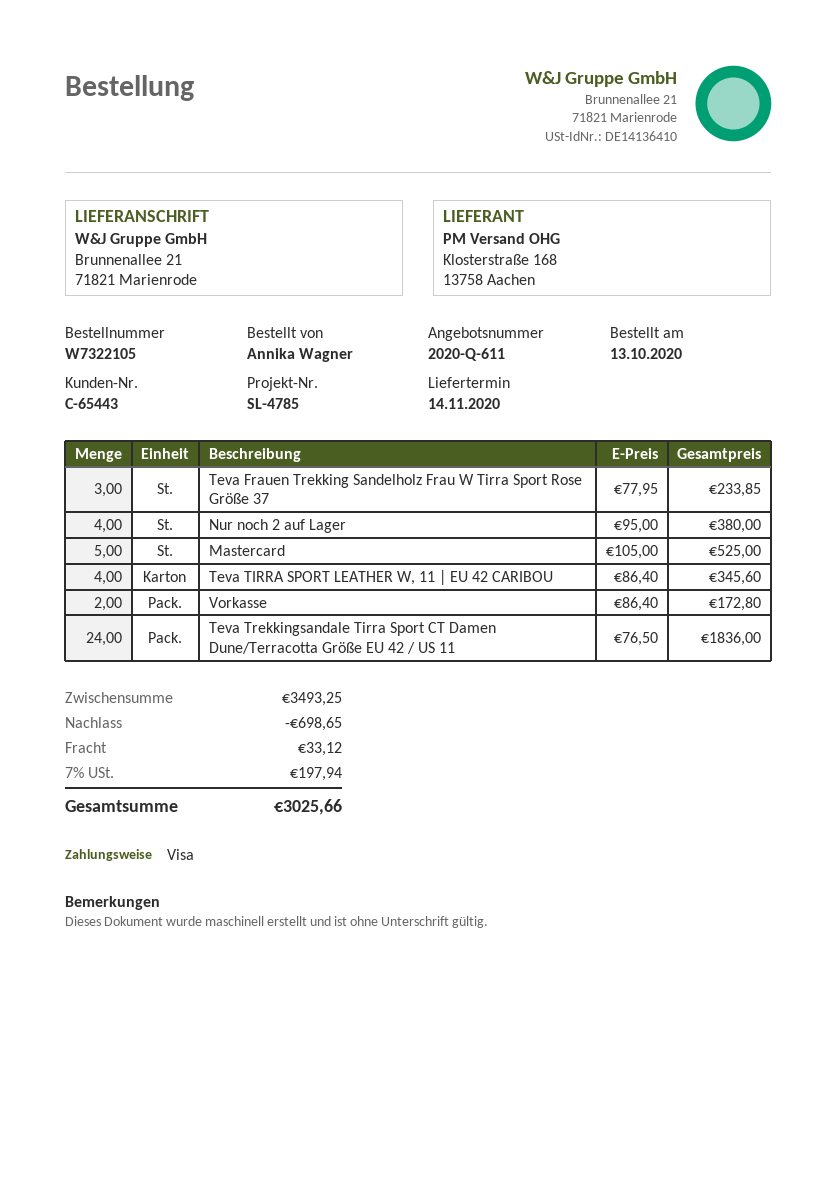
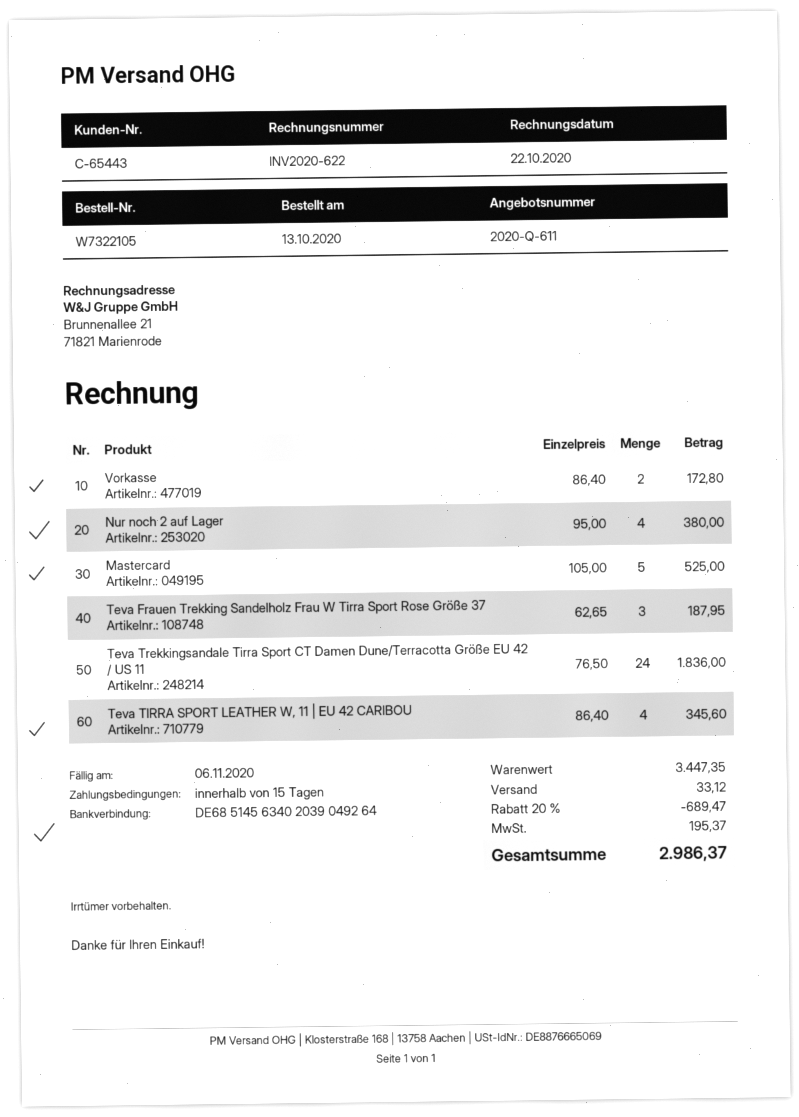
Teva Frauen Trekking Sandelholz Frau W Tirra Sport Rose Größe 37: 3 x 77.95 = 233.85 -> 3 x 62.65 = 187.95
subtotal: 3493.25 -> 3447.35
discount: 698.65 -> 689.47
tax: 197.94 -> 195.37
total: 3025.66 -> 2986.37

